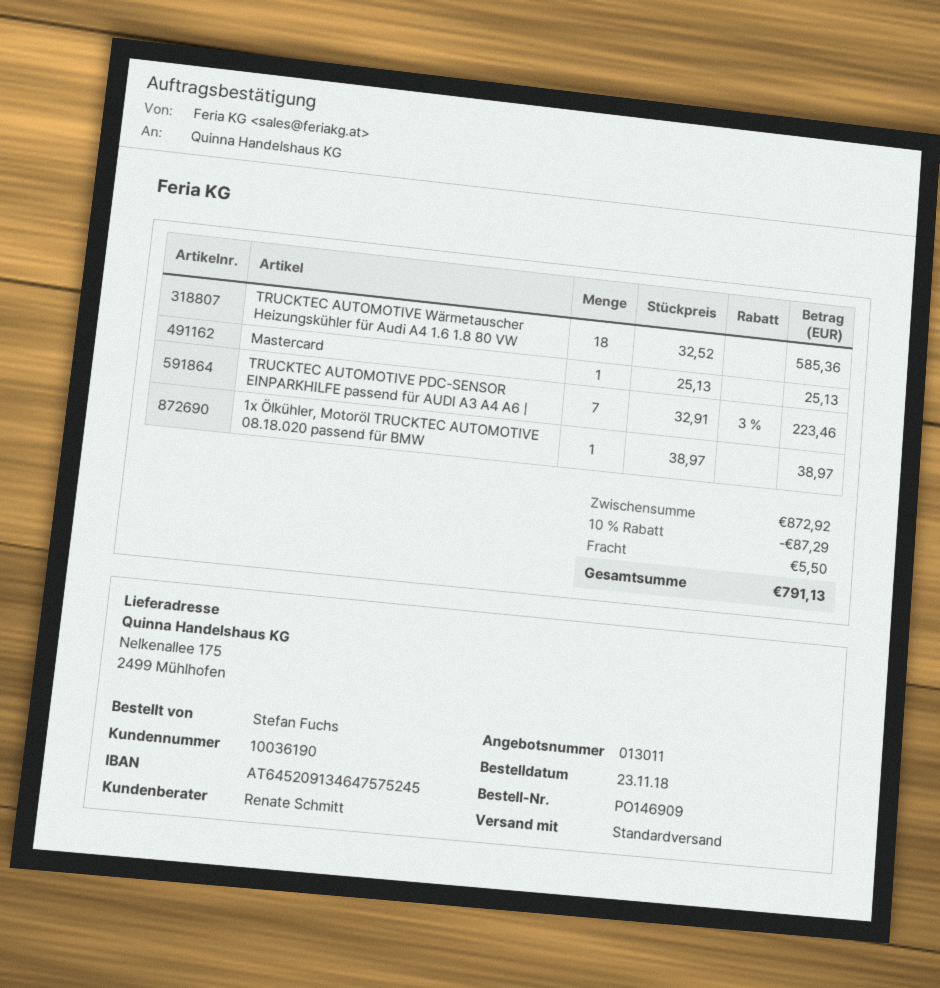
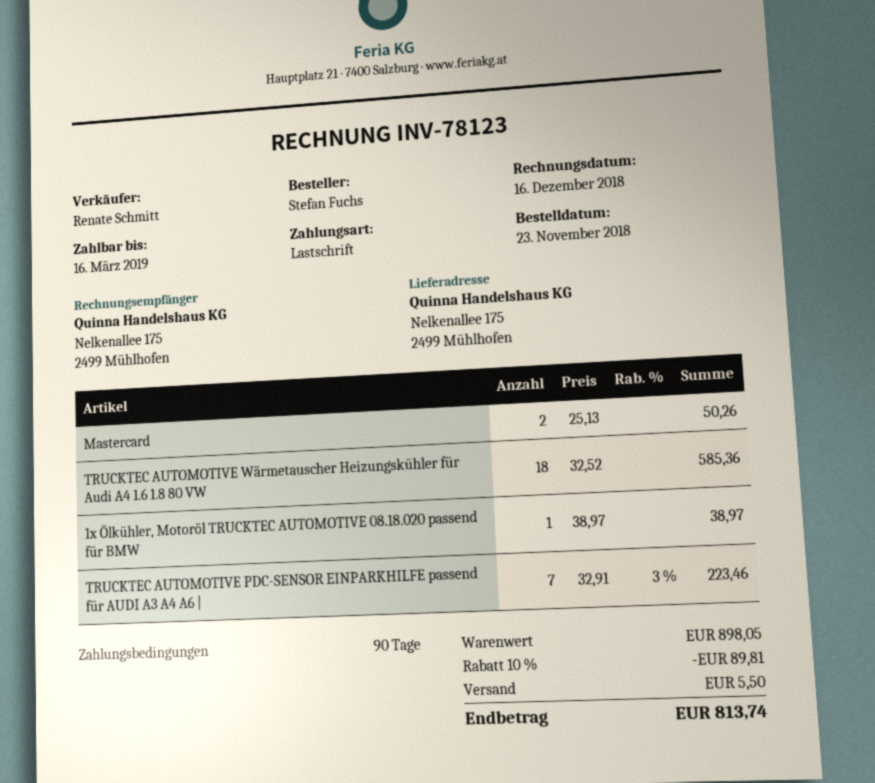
Mastercard: 1 x 25.13 = 25.13 -> 2 x 25.13 = 50.26
subtotal: 872.92 -> 898.05
discount: 10% = 87.29 -> 10% = 89.81
total: 791.13 -> 813.74

